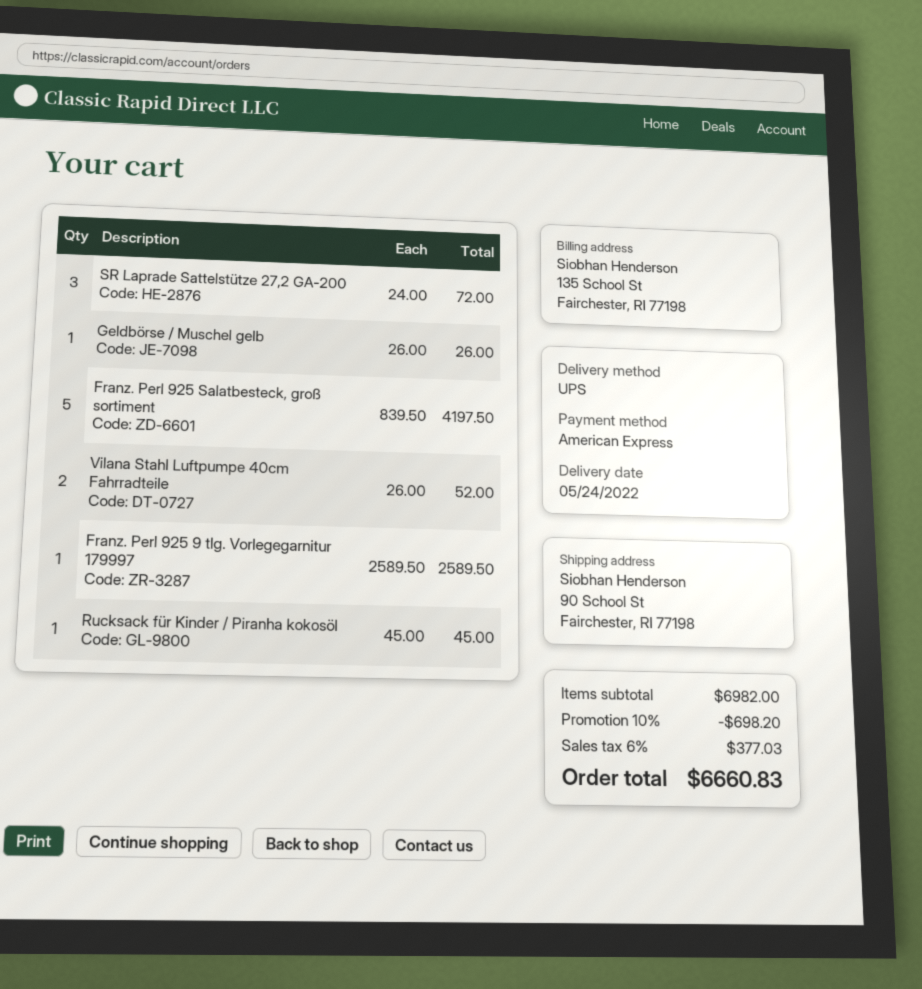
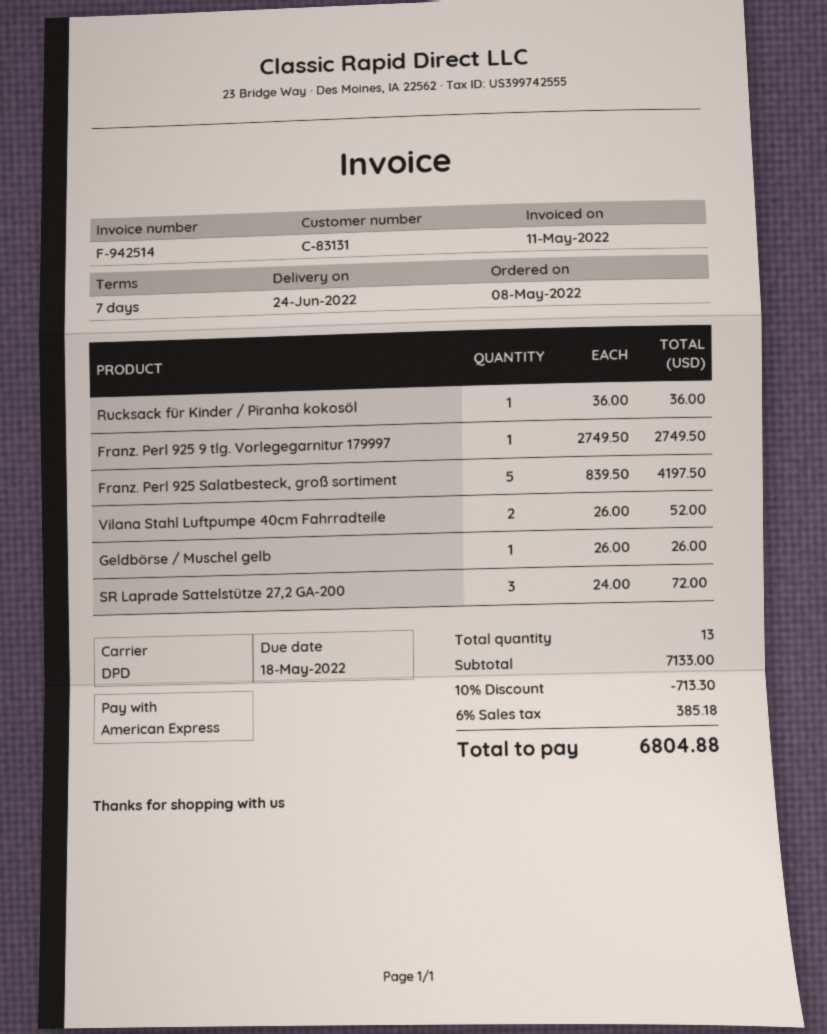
delivery date: 2022-05-24 -> 2022-06-24
shipping method: UPS -> DPD
Franz. Perl 925 9 tlg. Vorlegegarnitur 179997: 1 x 2589.50 = 2589.50 -> 1 x 2749.50 = 2749.50
Rucksack für Kinder / Piranha kokosöl: 1 x 45.00 = 45.00 -> 1 x 36.00 = 36.00
subtotal: 6982.00 -> 7133.00
discount: 10% = 698.20 -> 10% = 713.30
tax: 6% = 377.03 -> 6% = 385.18
total: 6660.83 -> 6804.88

